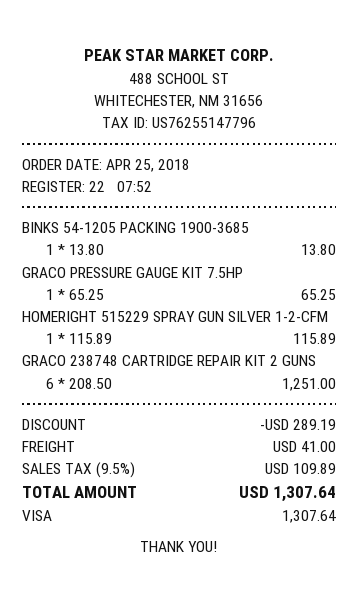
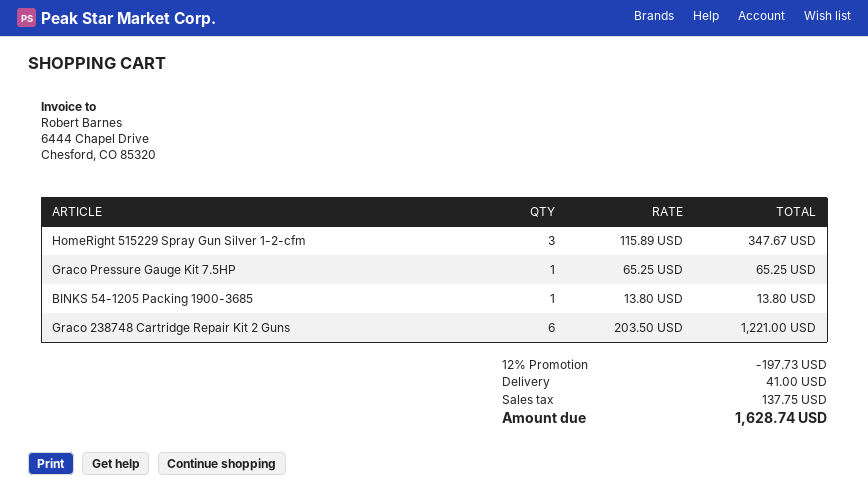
HOMERIGHT 515229 SPRAY GUN SILVER 1-2-CFM: 1 x 115.89 = 115.89 -> 3 x 115.89 = 347.67
GRACO 238748 CARTRIDGE REPAIR KIT 2 GUNS: 6 x 208.50 = 1251.00 -> 6 x 203.50 = 1221.00
discount: 289.19 -> 197.73
tax: 109.89 -> 137.75
total: 1307.64 -> 1628.74

